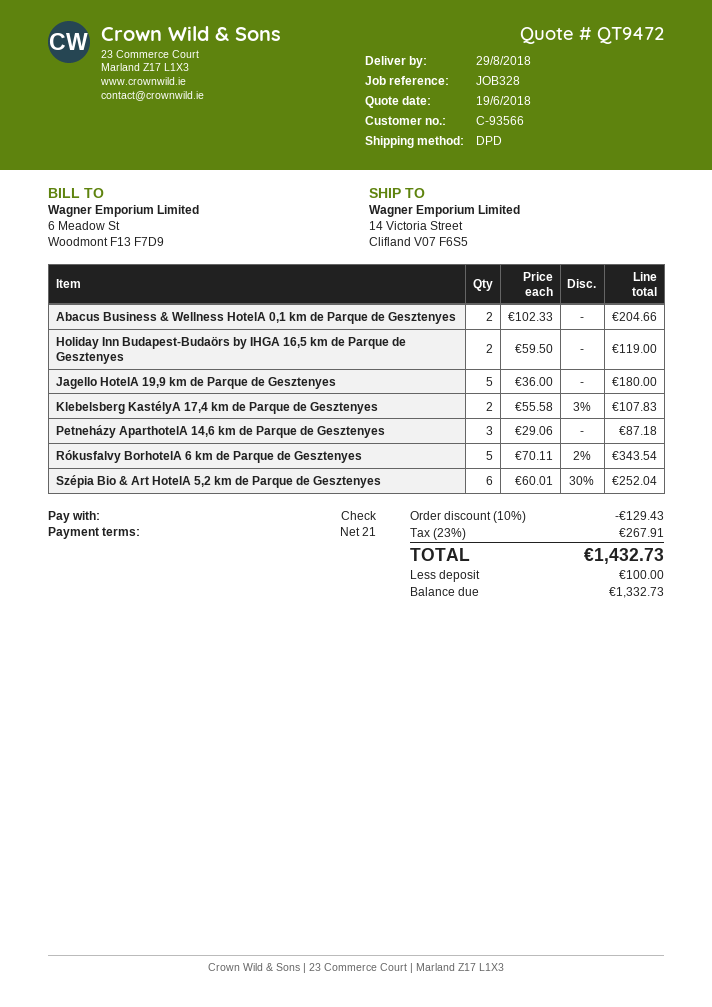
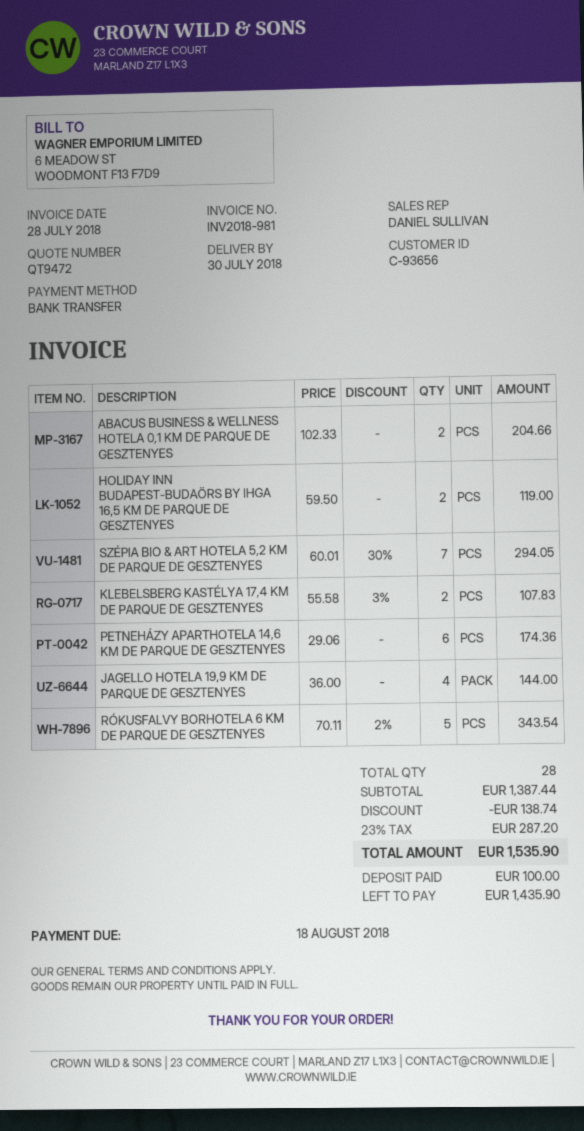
delivery date: 2018-08-29 -> 2018-07-30
customer number: C-93566 -> C-93656
payment method: cheque -> bank transfer
Jagello HotelA 19,9 km de Parque de Gesztenyes: 5 x 36.00 = 180.00 -> 4 x 36.00 = 144.00
Petneházy AparthotelA 14,6 km de Parque de Gesztenyes: 3 x 29.06 = 87.18 -> 6 x 29.06 = 174.36
Szépia Bio & Art HotelA 5,2 km de Parque de Gesztenyes: 6 x 60.01 - 30% = 252.04 -> 7 x 60.01 - 30% = 294.05
discount: 129.43 -> 138.74
tax: 23% = 267.91 -> 23% = 287.20
total: 1432.73 -> 1535.90
balance: 1332.73 -> 1435.90

